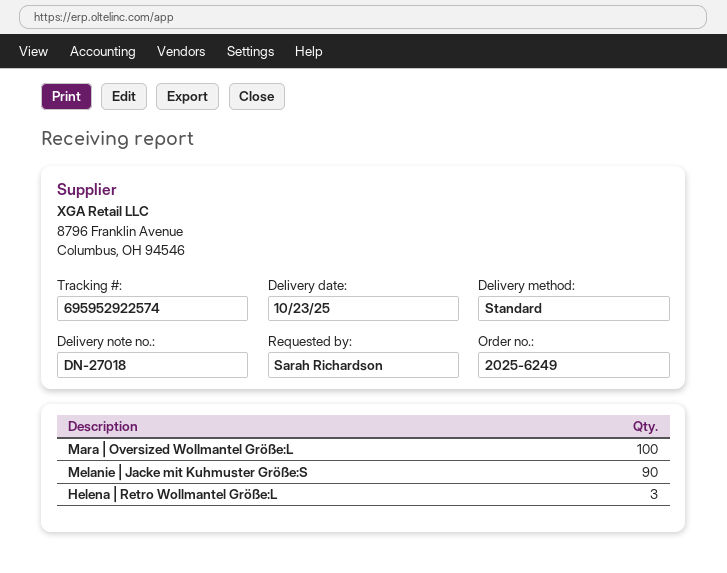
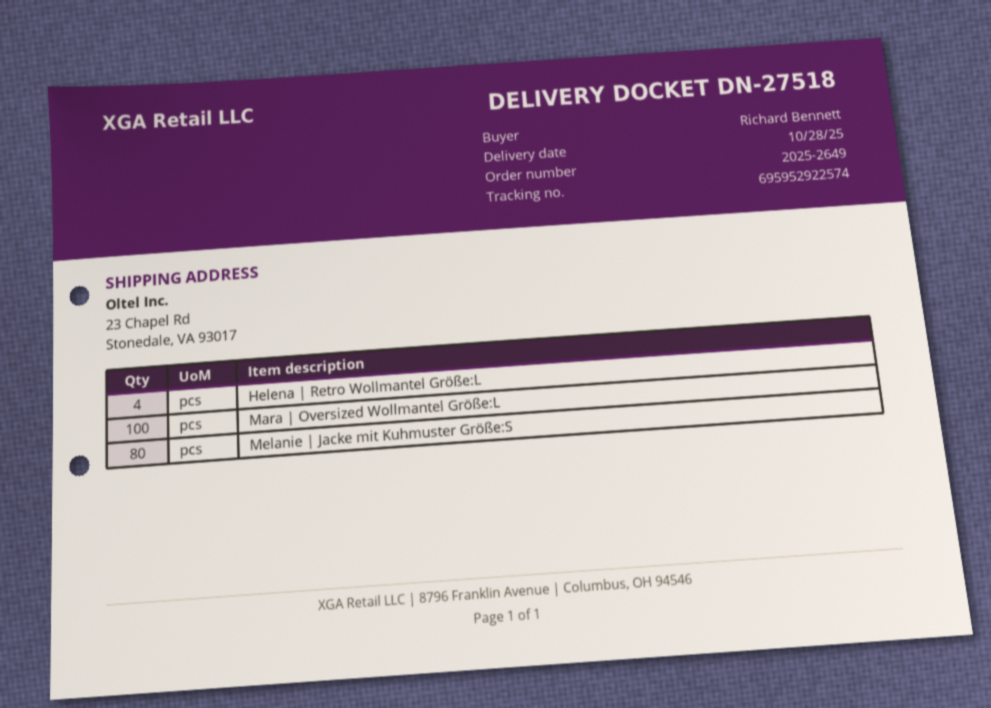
order number: 2025-6249 -> 2025-2649
delivery note number: DN-27018 -> DN-27518
delivery date: 2025-10-23 -> 2025-10-28
ordered by: Sarah Richardson -> Richard Bennett
Melanie | Jacke mit Kuhmuster Größe:S: 90 -> 80
Helena | Retro Wollmantel Größe:L: 3 -> 4

